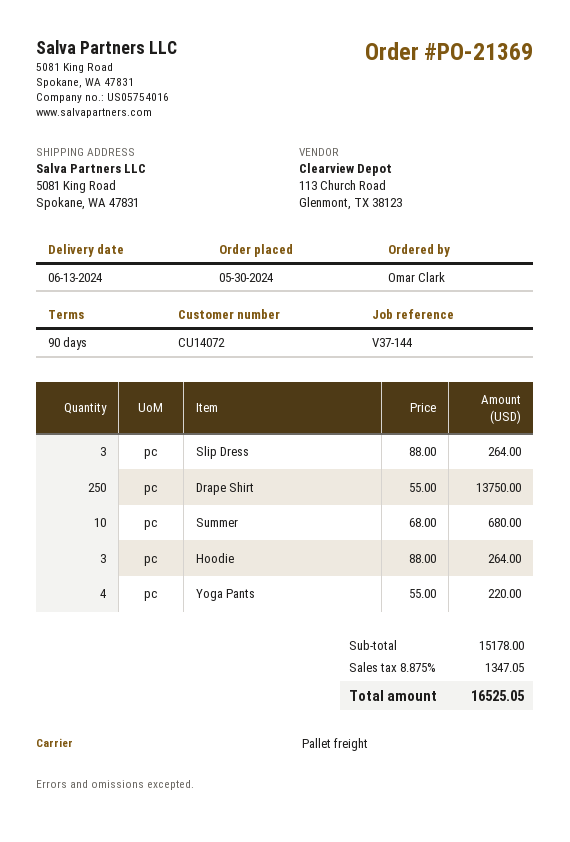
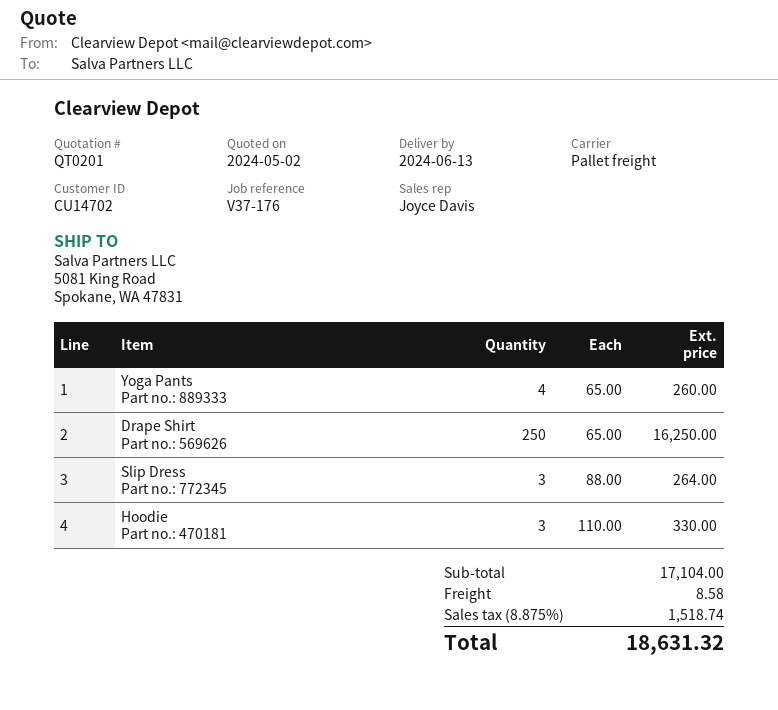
customer number: CU14072 -> CU14702
reference: V37-144 -> V37-176
Drape Shirt: 250 x 55.00 = 13750.00 -> 250 x 65.00 = 16250.00
Summer: 10 x 68.00 = 680.00 -> none
Hoodie: 3 x 88.00 = 264.00 -> 3 x 110.00 = 330.00
Yoga Pants: 4 x 55.00 = 220.00 -> 4 x 65.00 = 260.00
subtotal: 15178.00 -> 17104.00
shipping: none -> 8.58
tax: 8.875% = 1347.05 -> 8.875% = 1518.74
total: 16525.05 -> 18631.32

